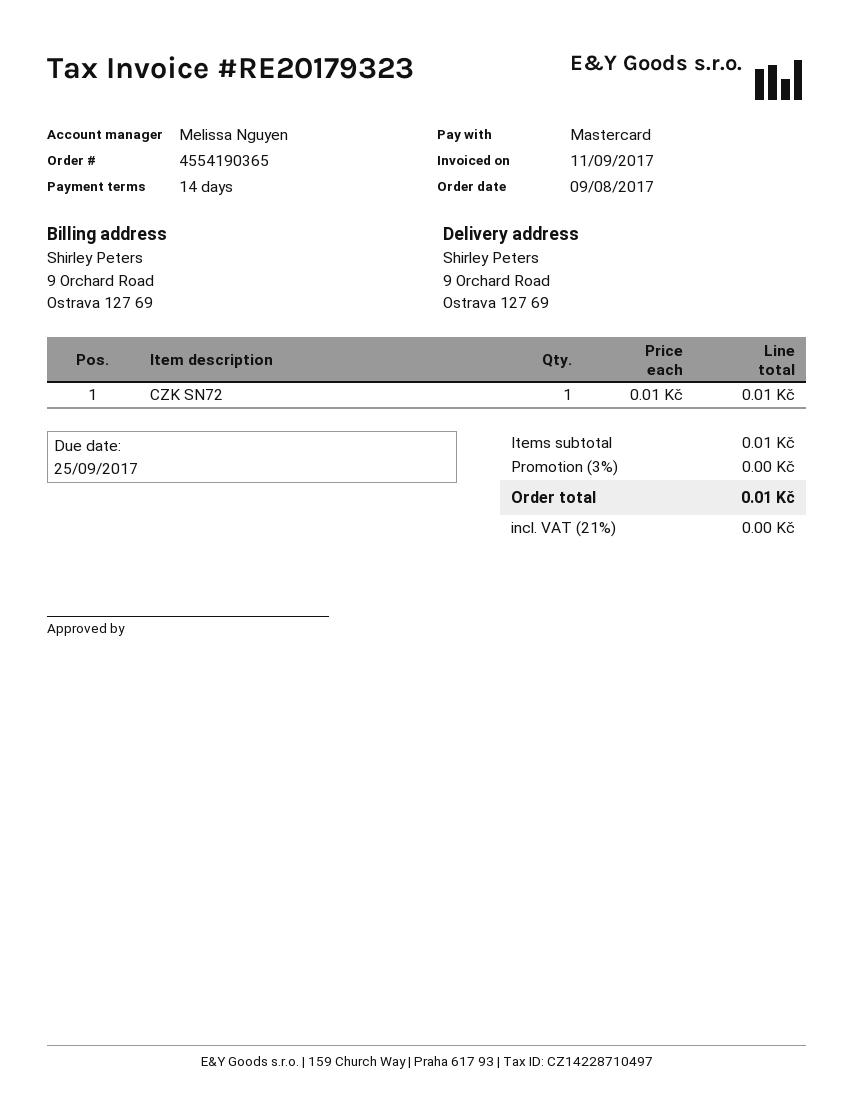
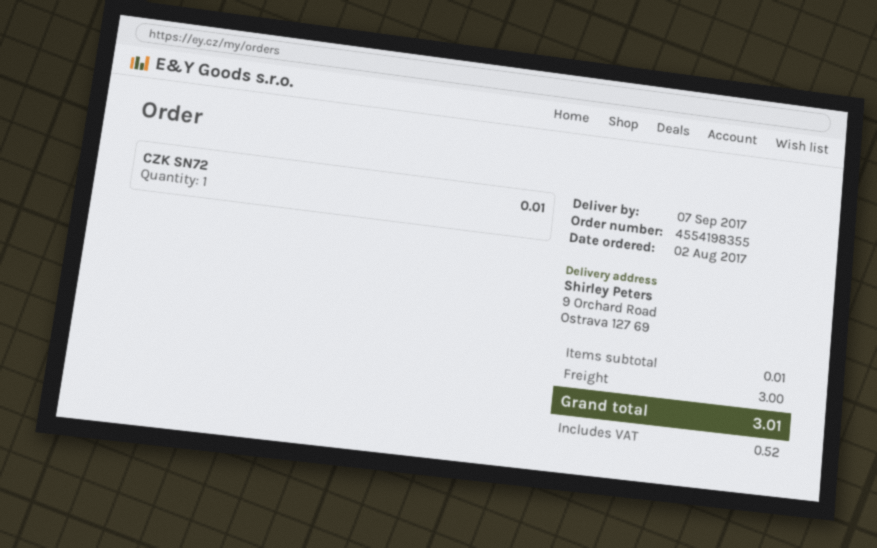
order number: 4554190365 -> 4554198355
order date: 2017-08-09 -> 2017-08-02
discount: 3% = 0.00 -> none
shipping: none -> 3.00
tax: 0.00 -> 0.52
total: 0.01 -> 3.01

